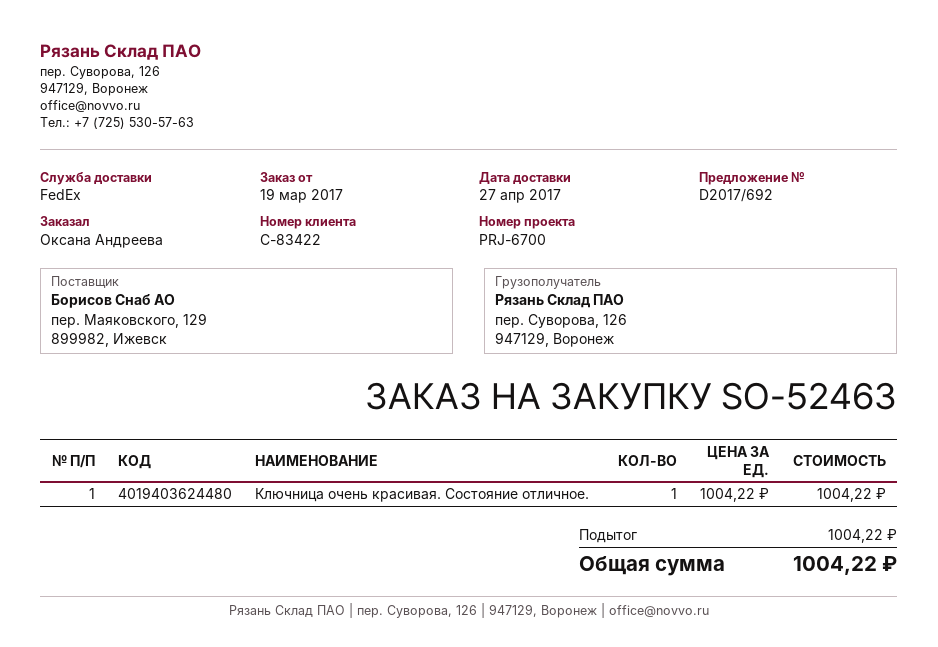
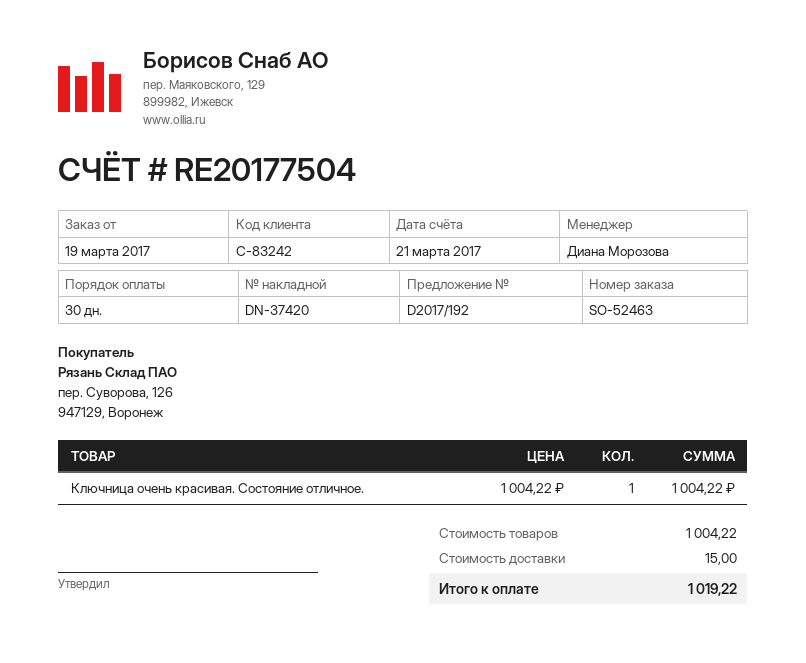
quote number: D2017/692 -> D2017/192
customer number: C-83422 -> C-83242
shipping: none -> 15.00
total: 1004.22 -> 1019.22

